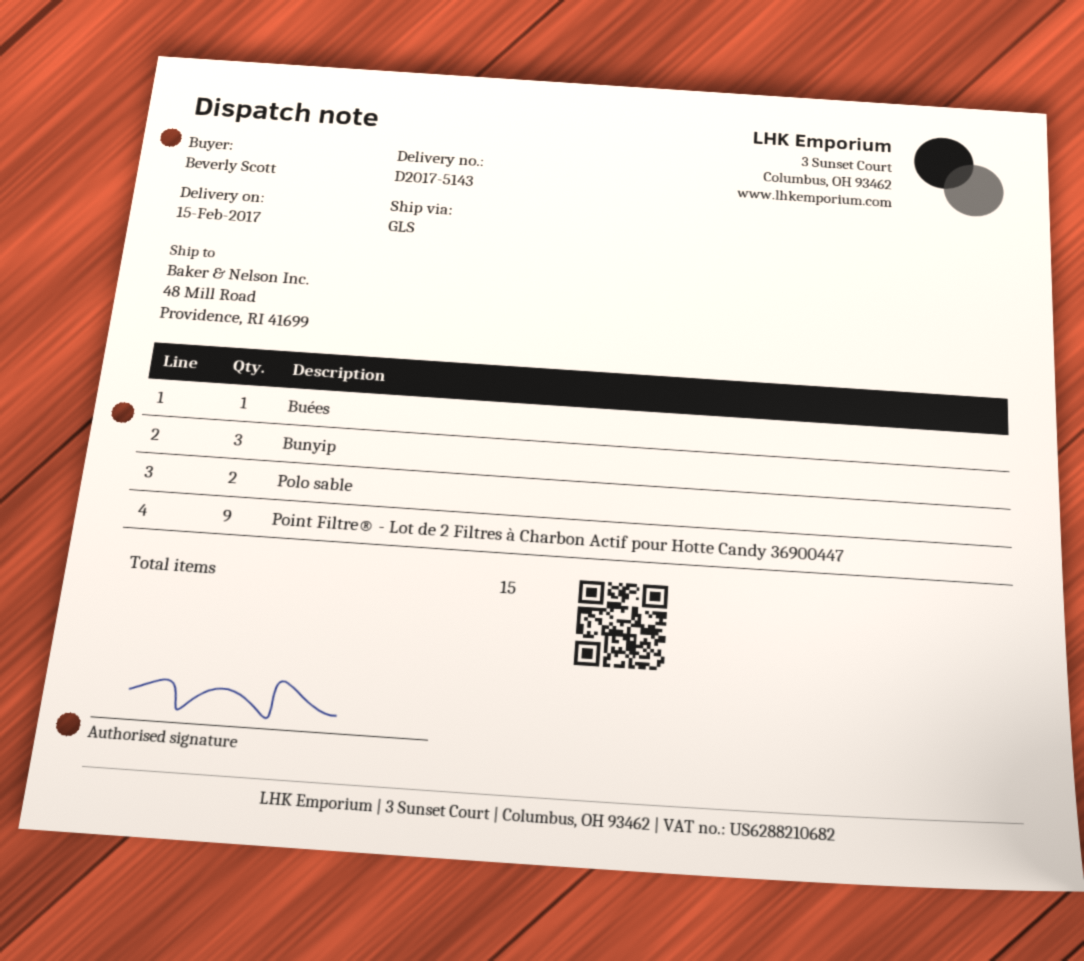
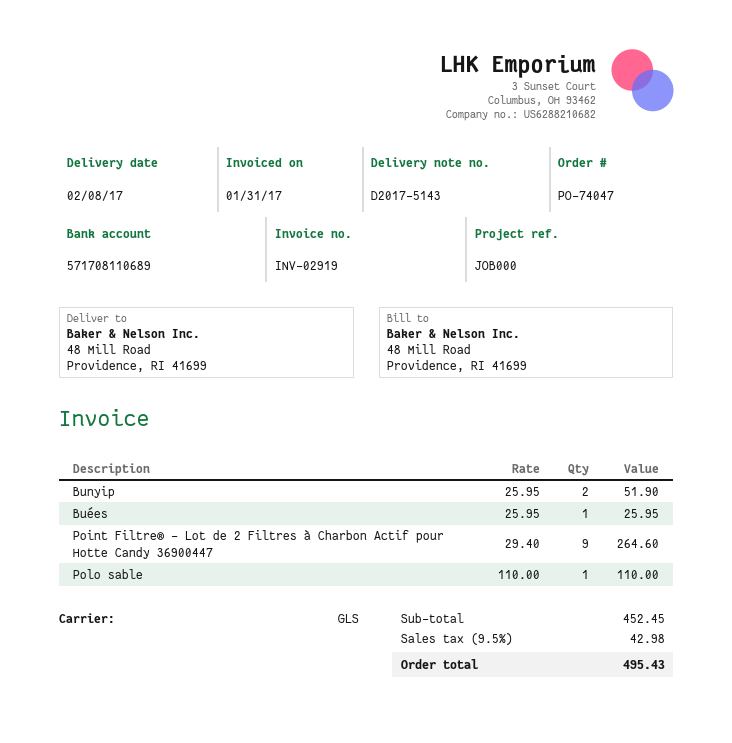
delivery date: 2017-02-15 -> 2017-02-08
Bunyip: 3 -> 2
Polo sable: 2 -> 1

